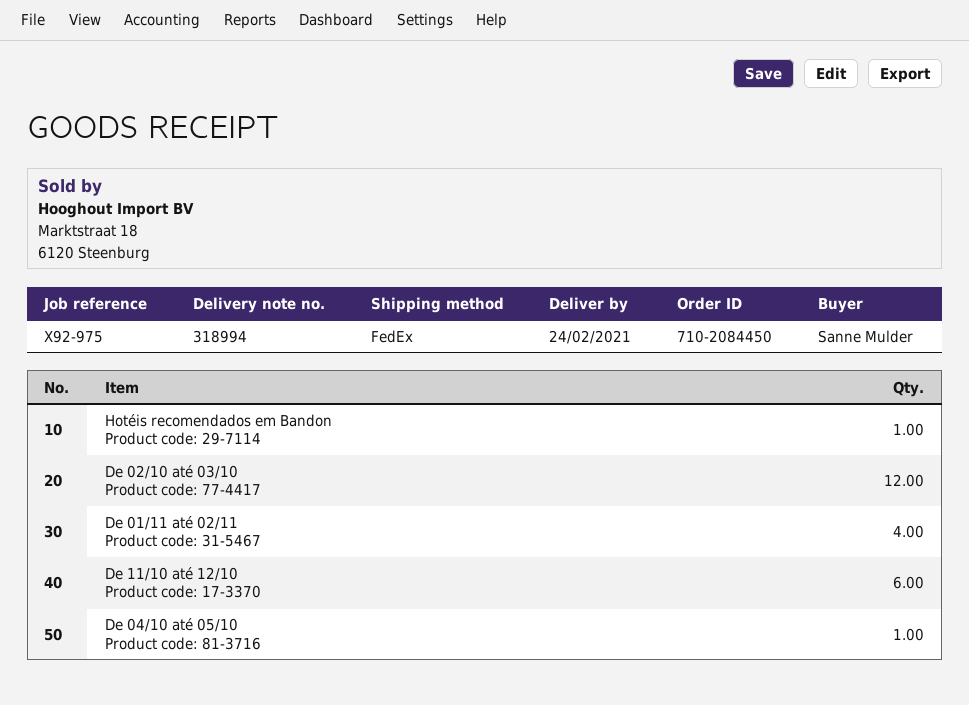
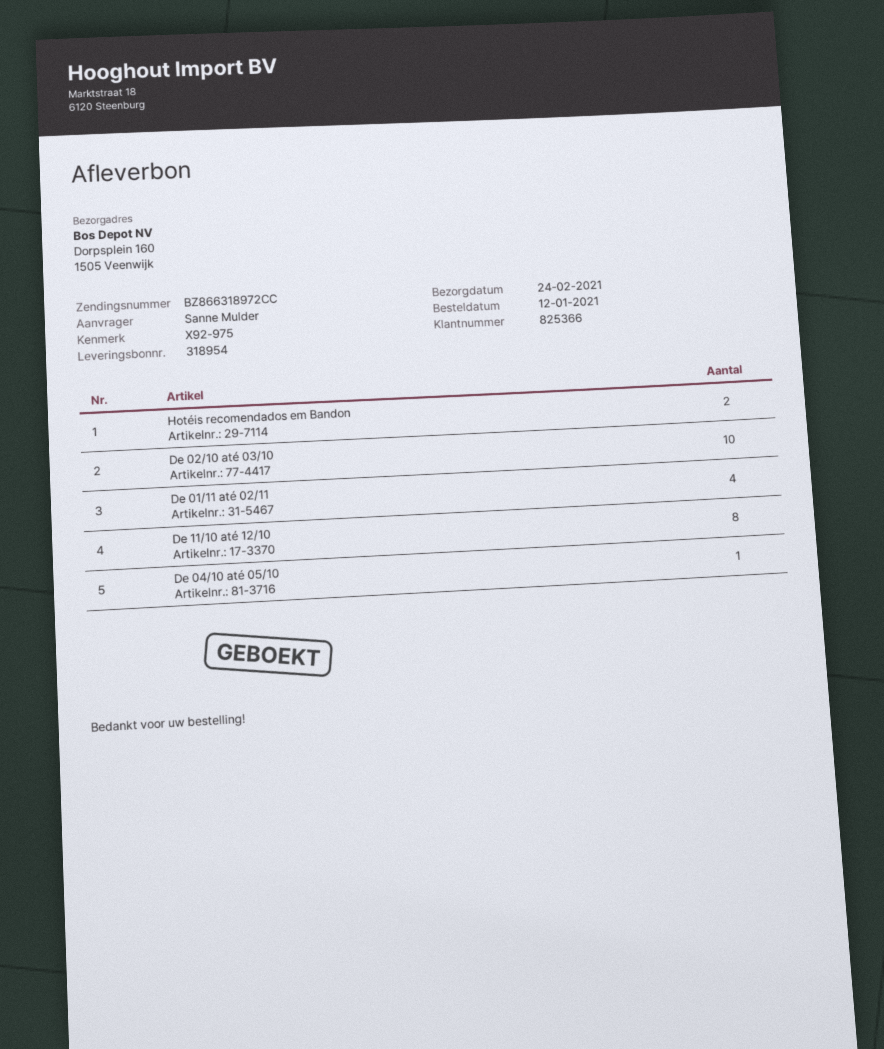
delivery note number: 318994 -> 318954
Hotéis recomendados em Bandon: 1 -> 2
De 02/10 até 03/10: 12 -> 10
De 11/10 até 12/10: 6 -> 8

